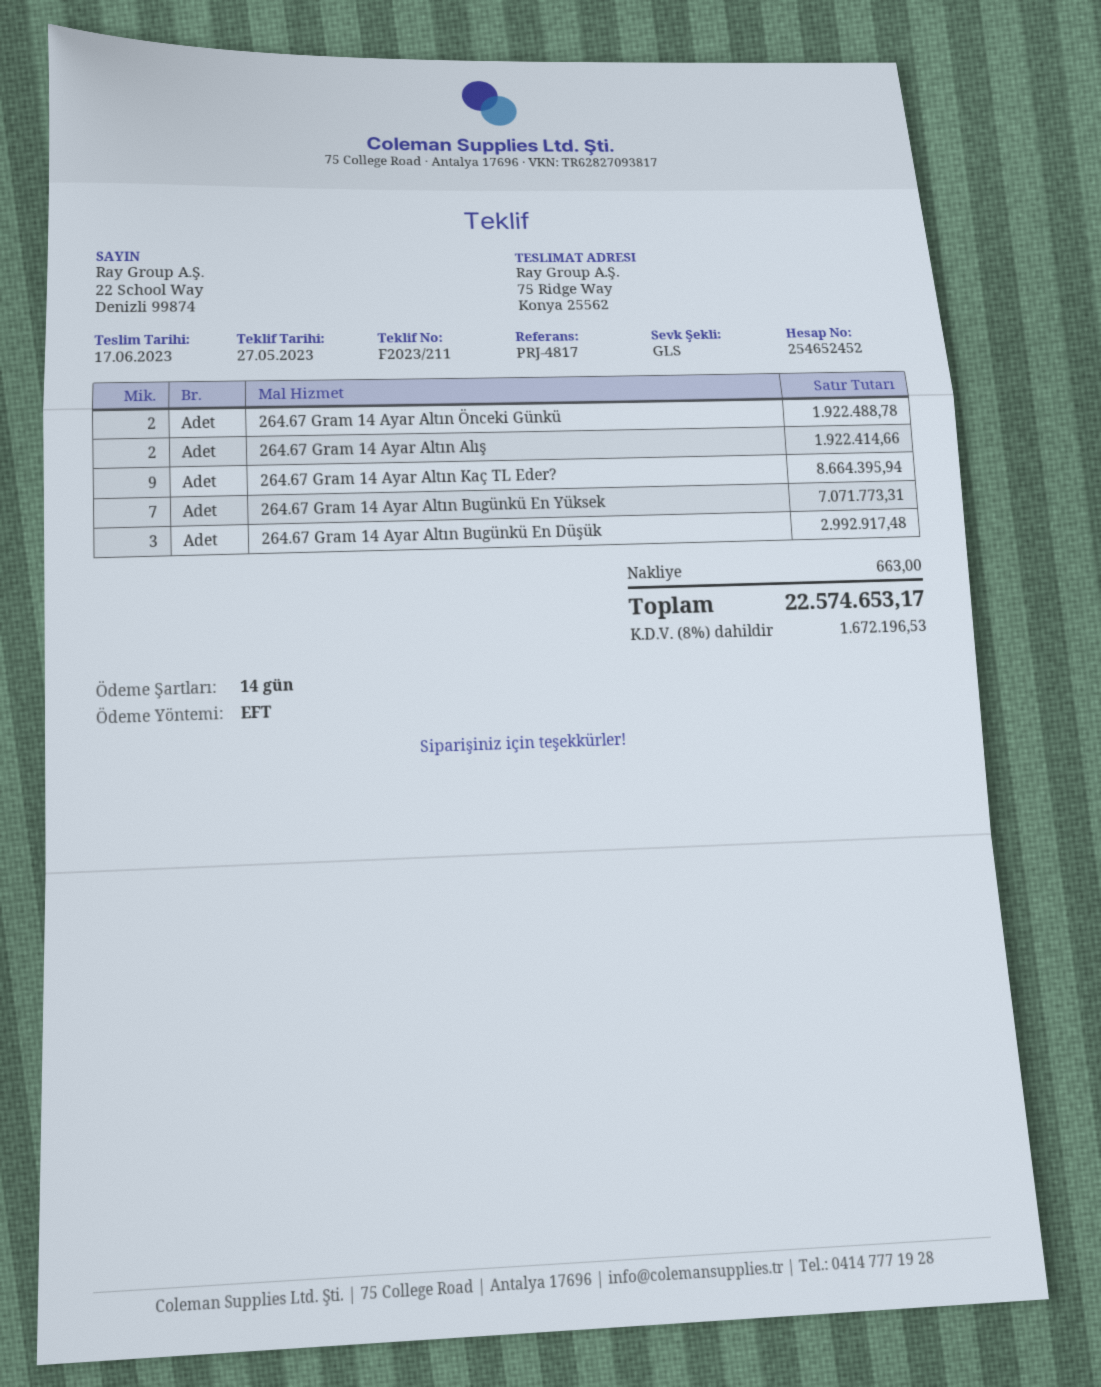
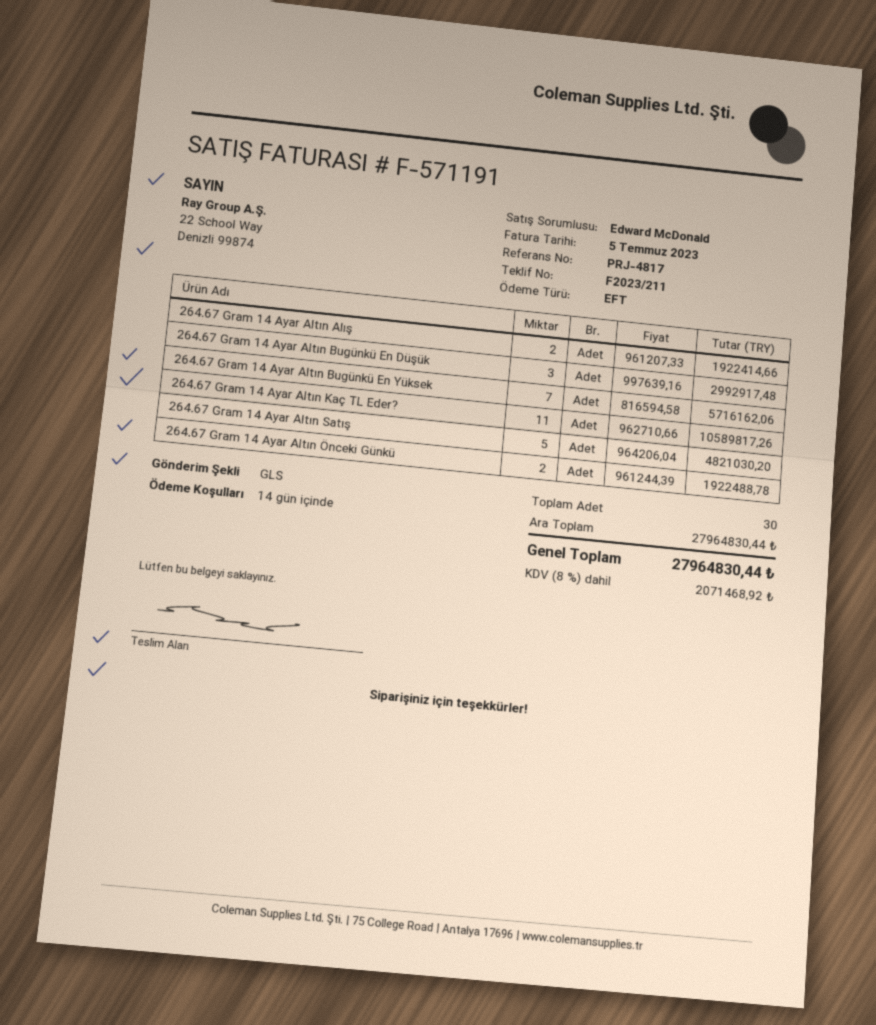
264.67 Gram 14 Ayar Altın Kaç TL Eder?: 9 for 8664395.94 -> 11 for 10589817.26
264.67 Gram 14 Ayar Altın Bugünkü En Yüksek: 7 for 7071773.31 -> 7 for 5716162.06
264.67 Gram 14 Ayar Altın Satış: none -> 5 for 4821030.20
shipping: 663.00 -> none
tax: 8% = 1672196.53 -> 8% = 2071468.92
total: 22574653.17 -> 27964830.44

